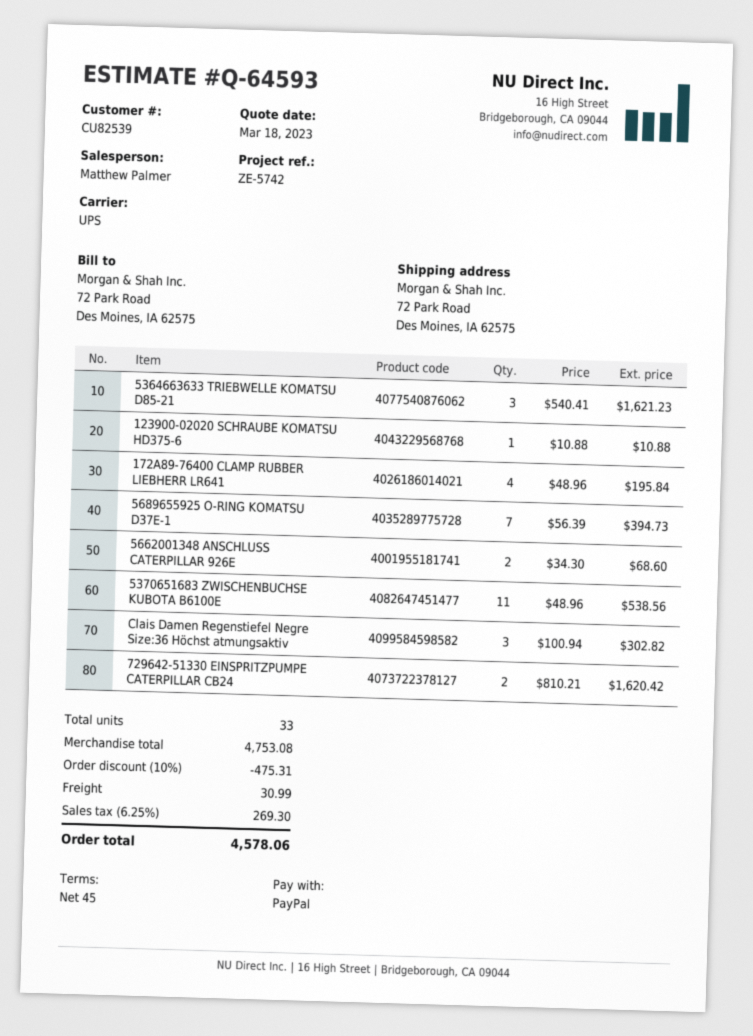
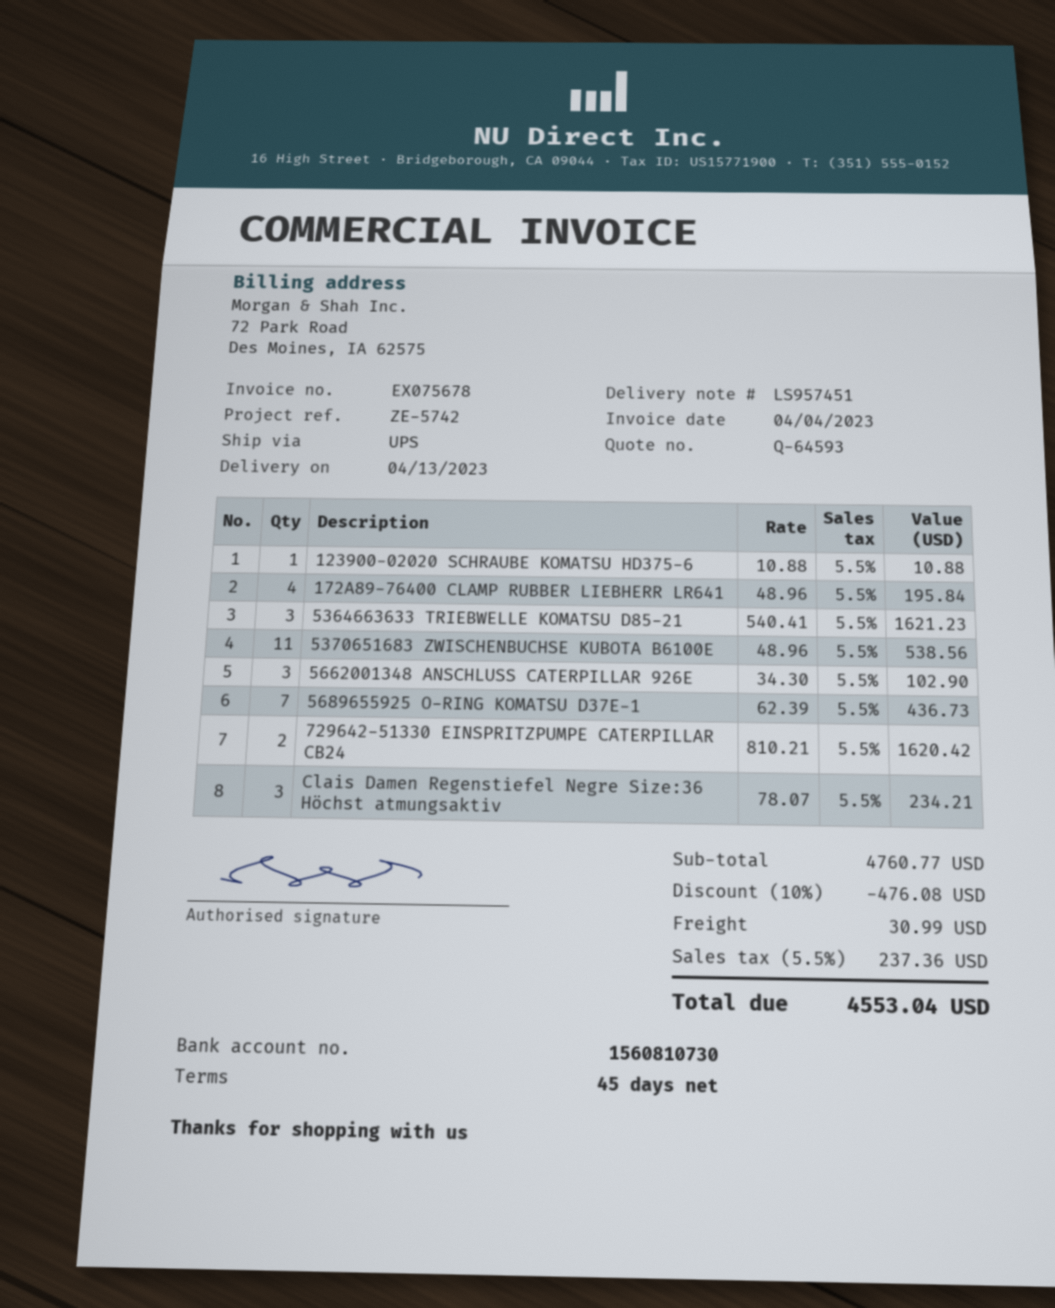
5689655925 O-RING KOMATSU D37E-1: 7 x 56.39 = 394.73 -> 7 x 62.39 = 436.73
5662001348 ANSCHLUSS CATERPILLAR 926E: 2 x 34.30 = 68.60 -> 3 x 34.30 = 102.90
Clais Damen Regenstiefel Negre Size:36 Höchst atmungsaktiv: 3 x 100.94 = 302.82 -> 3 x 78.07 = 234.21
subtotal: 4753.08 -> 4760.77
discount: 10% = 475.31 -> 10% = 476.08
tax: 6.25% = 269.30 -> 5.5% = 237.36
total: 4578.06 -> 4553.04

